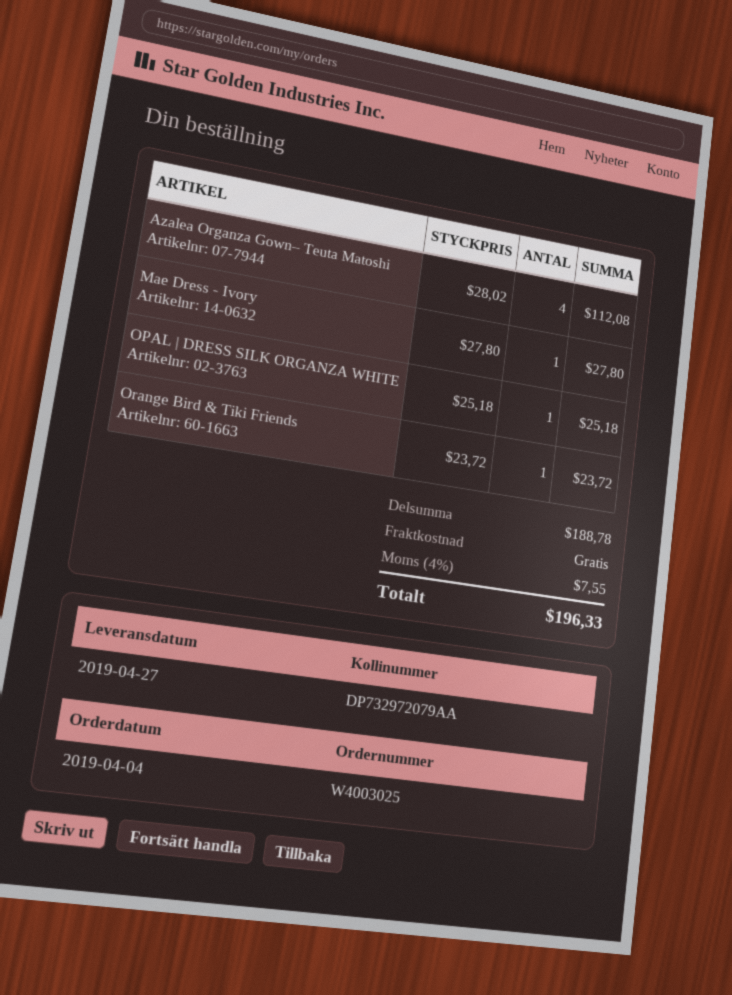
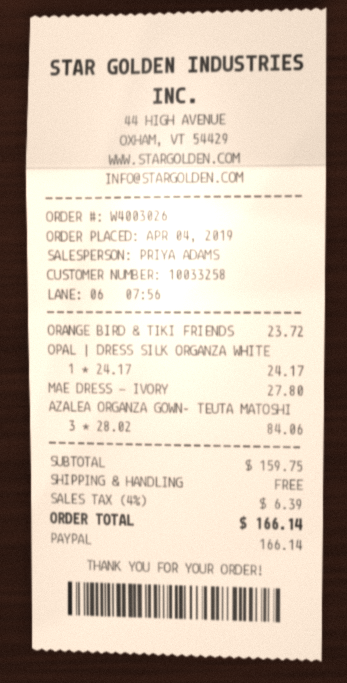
order number: W4003025 -> W4003026
Azalea Organza Gown– Teuta Matoshi: 4 x 28.02 = 112.08 -> 3 x 28.02 = 84.06
OPAL | DRESS SILK ORGANZA WHITE: 1 x 25.18 = 25.18 -> 1 x 24.17 = 24.17
subtotal: 188.78 -> 159.75
tax: 4% = 7.55 -> 4% = 6.39
total: 196.33 -> 166.14

